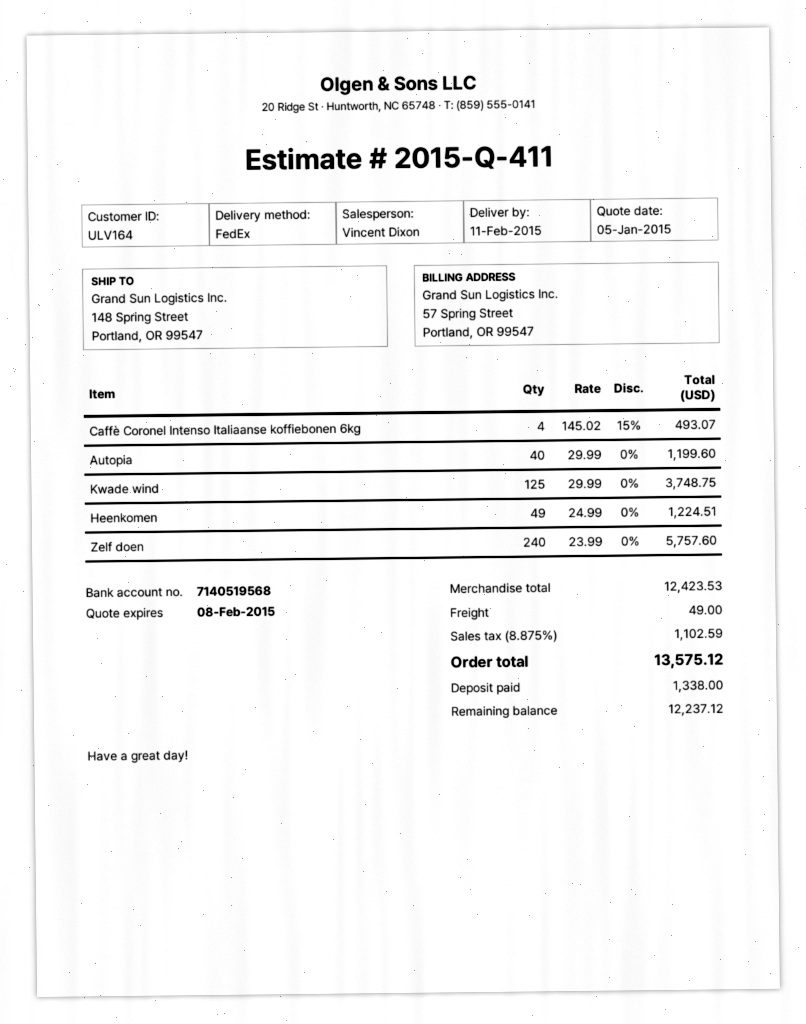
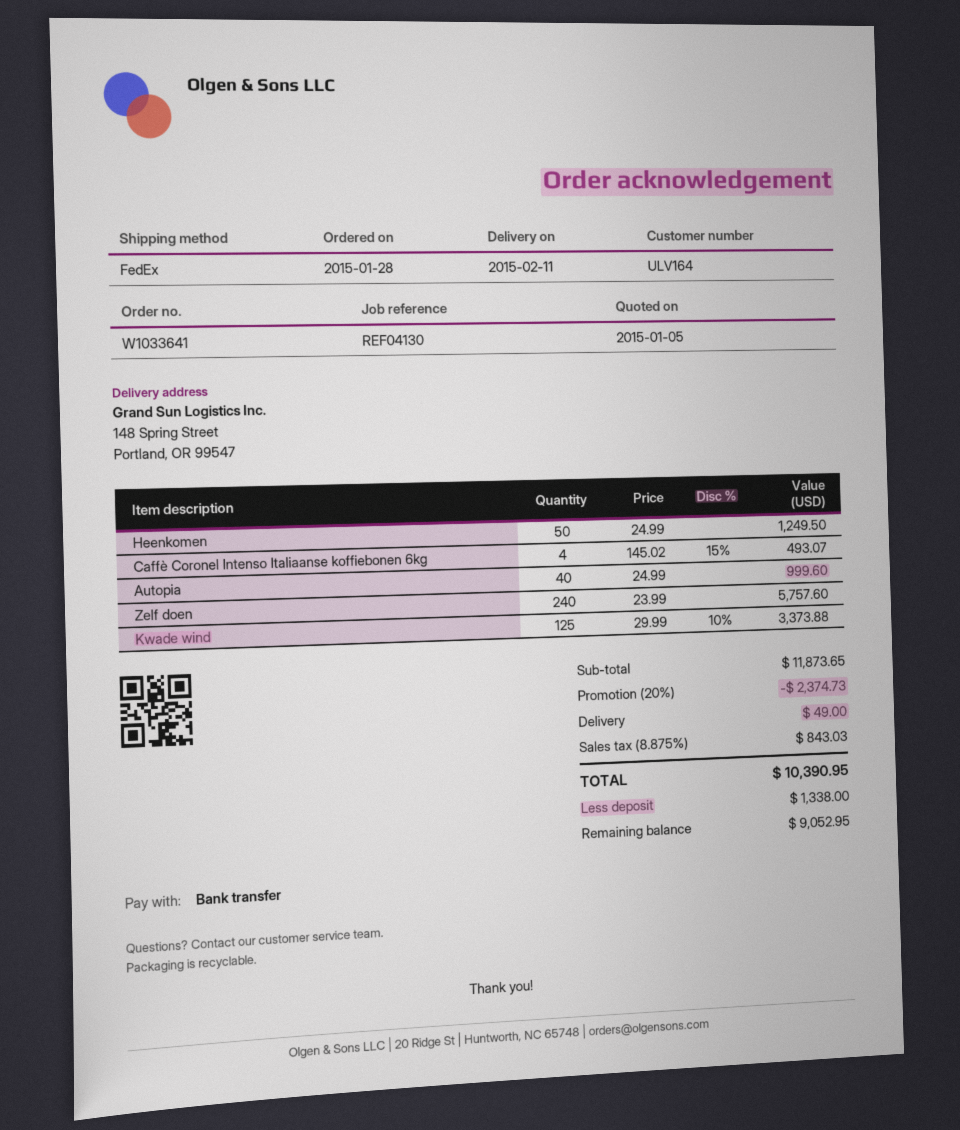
Autopia: 40 x 29.99 = 1199.60 -> 40 x 24.99 = 999.60
Kwade wind: 125 x 29.99 = 3748.75 -> 125 x 29.99 - 10% = 3373.88
Heenkomen: 49 x 24.99 = 1224.51 -> 50 x 24.99 = 1249.50
subtotal: 12423.53 -> 11873.65
discount: none -> 20% = 2374.73
tax: 8.875% = 1102.59 -> 8.875% = 843.03
total: 13575.12 -> 10390.95
balance: 12237.12 -> 9052.95

